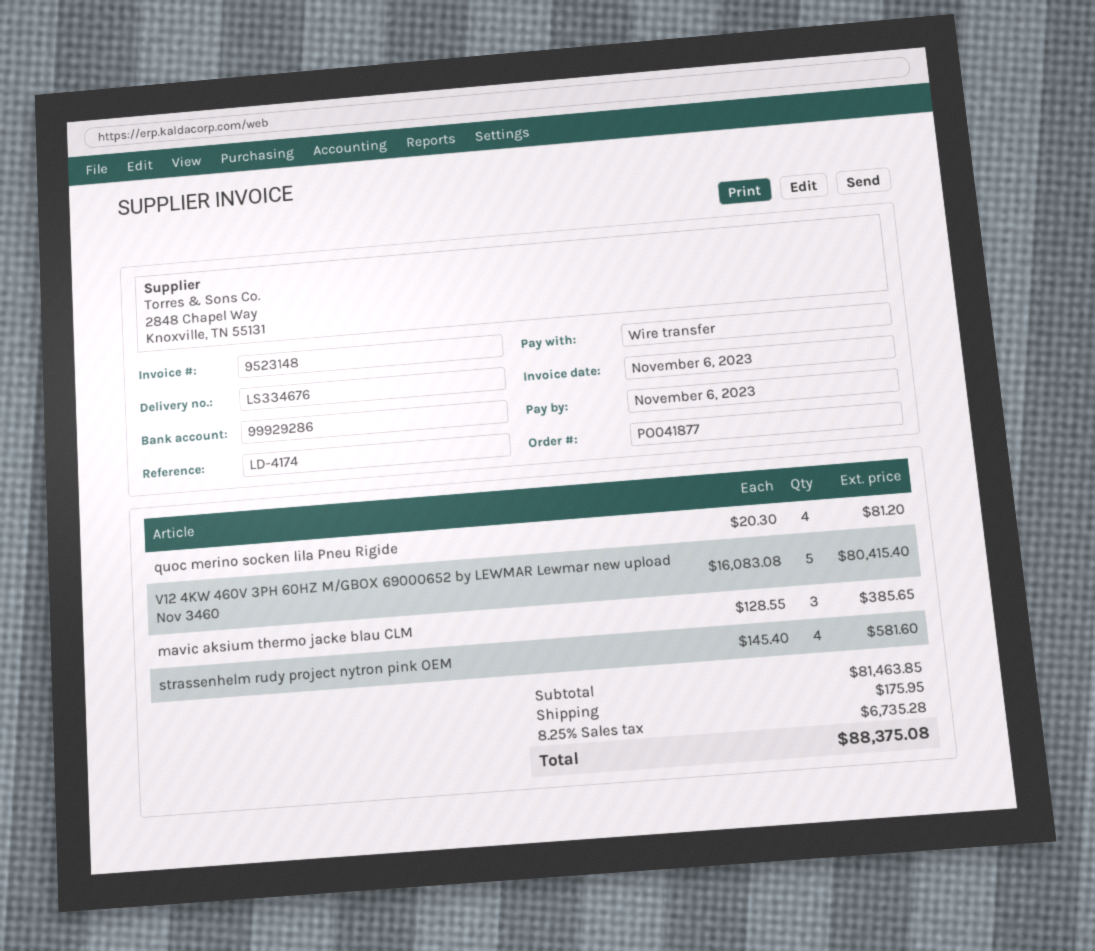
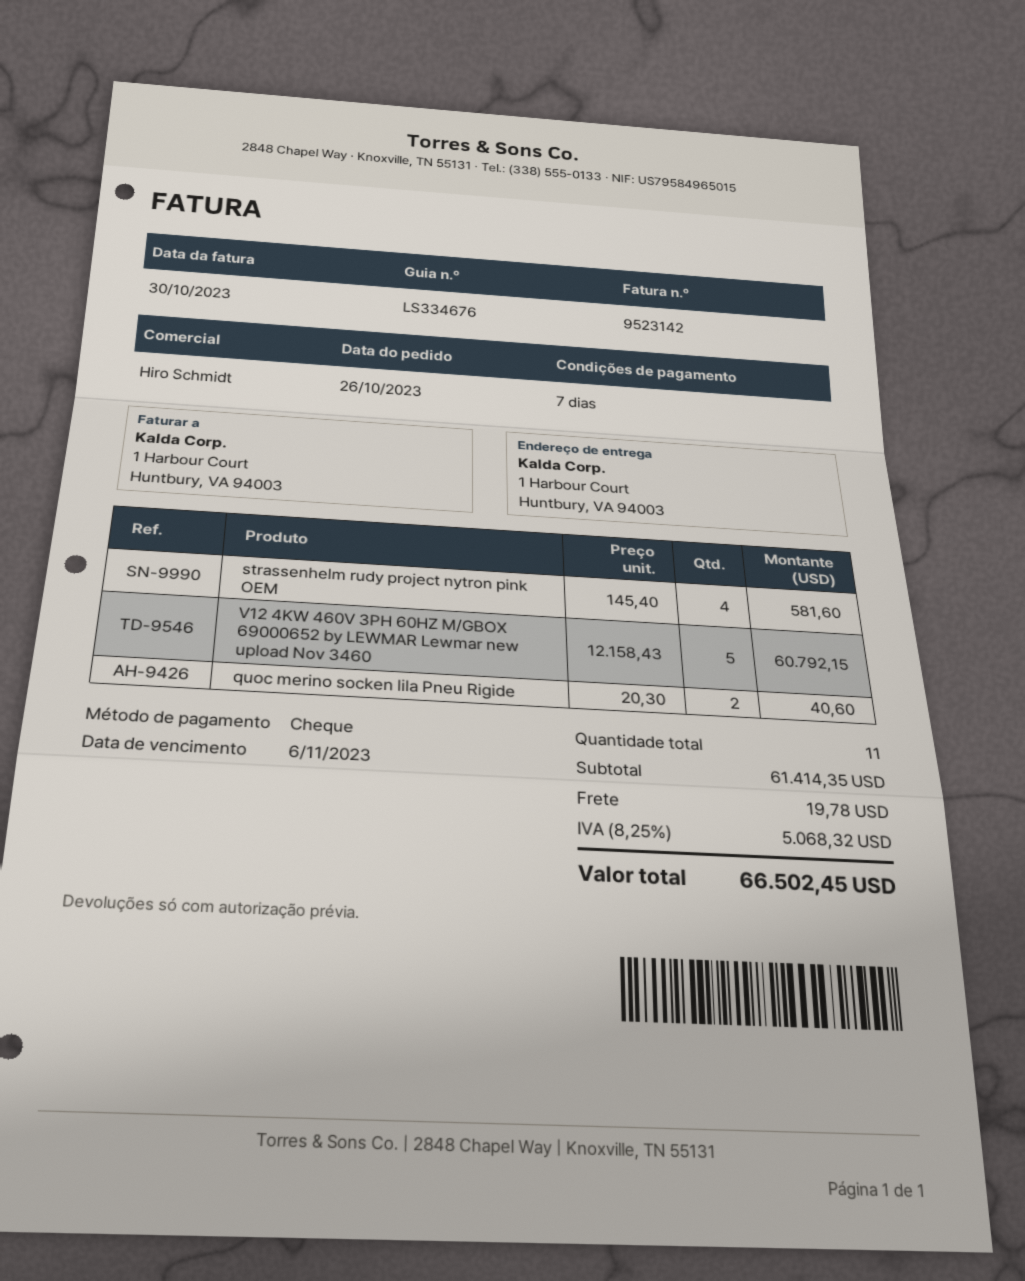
invoice number: 9523148 -> 9523142
invoice date: 2023-11-06 -> 2023-10-30
payment method: bank transfer -> cheque
quoc merino socken lila Pneu Rigide: 4 x 20.30 = 81.20 -> 2 x 20.30 = 40.60
V12 4KW 460V 3PH 60HZ M/GBOX 69000652 by LEWMAR Lewmar new upload Nov 3460: 5 x 16083.08 = 80415.40 -> 5 x 12158.43 = 60792.15
mavic aksium thermo jacke blau CLM: 3 x 128.55 = 385.65 -> none
subtotal: 81463.85 -> 61414.35
shipping: 175.95 -> 19.78
tax: 8.25% = 6735.28 -> 8.25% = 5068.32
total: 88375.08 -> 66502.45

